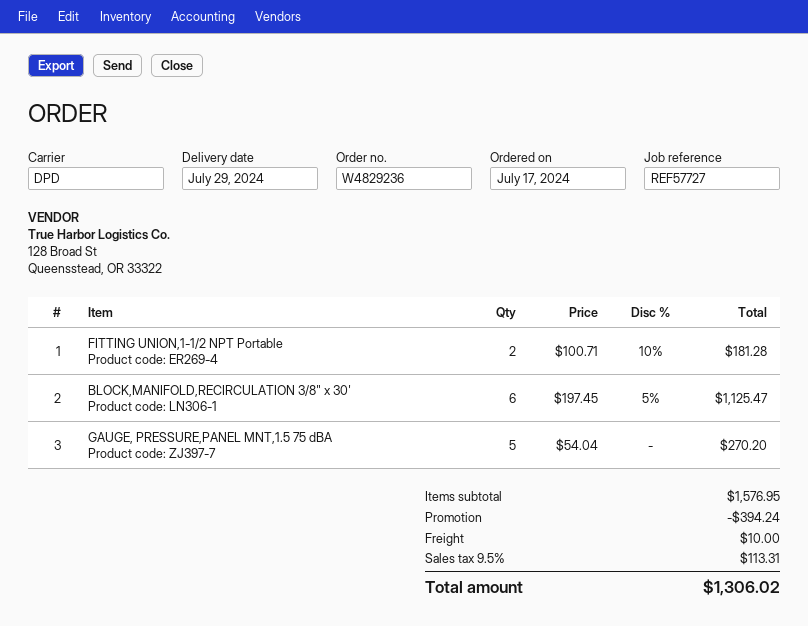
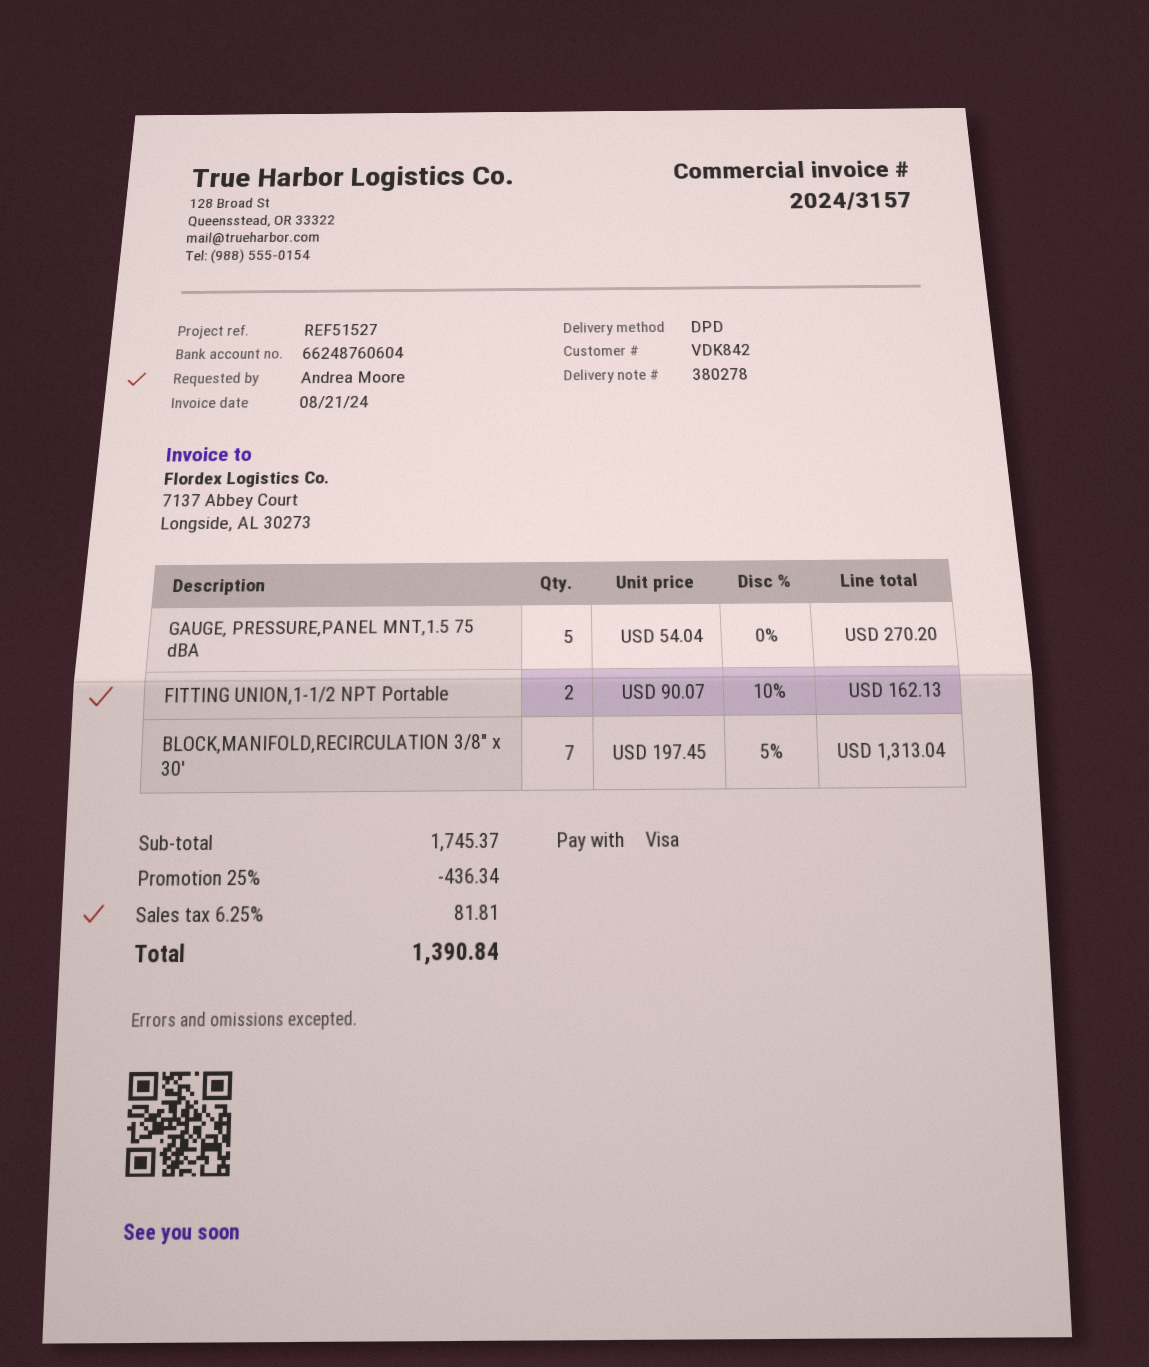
reference: REF57727 -> REF51527
FITTING UNION,1-1/2 NPT Portable: 2 x 100.71 - 10% = 181.28 -> 2 x 90.07 - 10% = 162.13
BLOCK,MANIFOLD,RECIRCULATION 3/8" x 30': 6 x 197.45 - 5% = 1125.47 -> 7 x 197.45 - 5% = 1313.04
subtotal: 1576.95 -> 1745.37
discount: 394.24 -> 436.34
shipping: 10.00 -> none
tax: 9.5% = 113.31 -> 6.25% = 81.81
total: 1306.02 -> 1390.84

